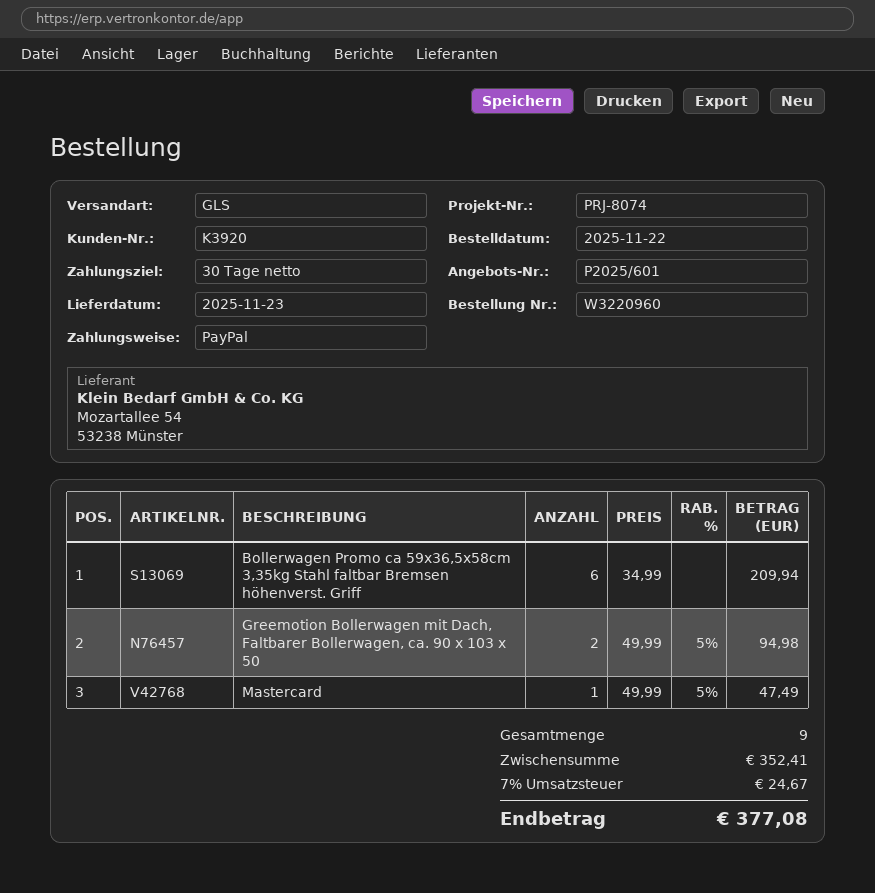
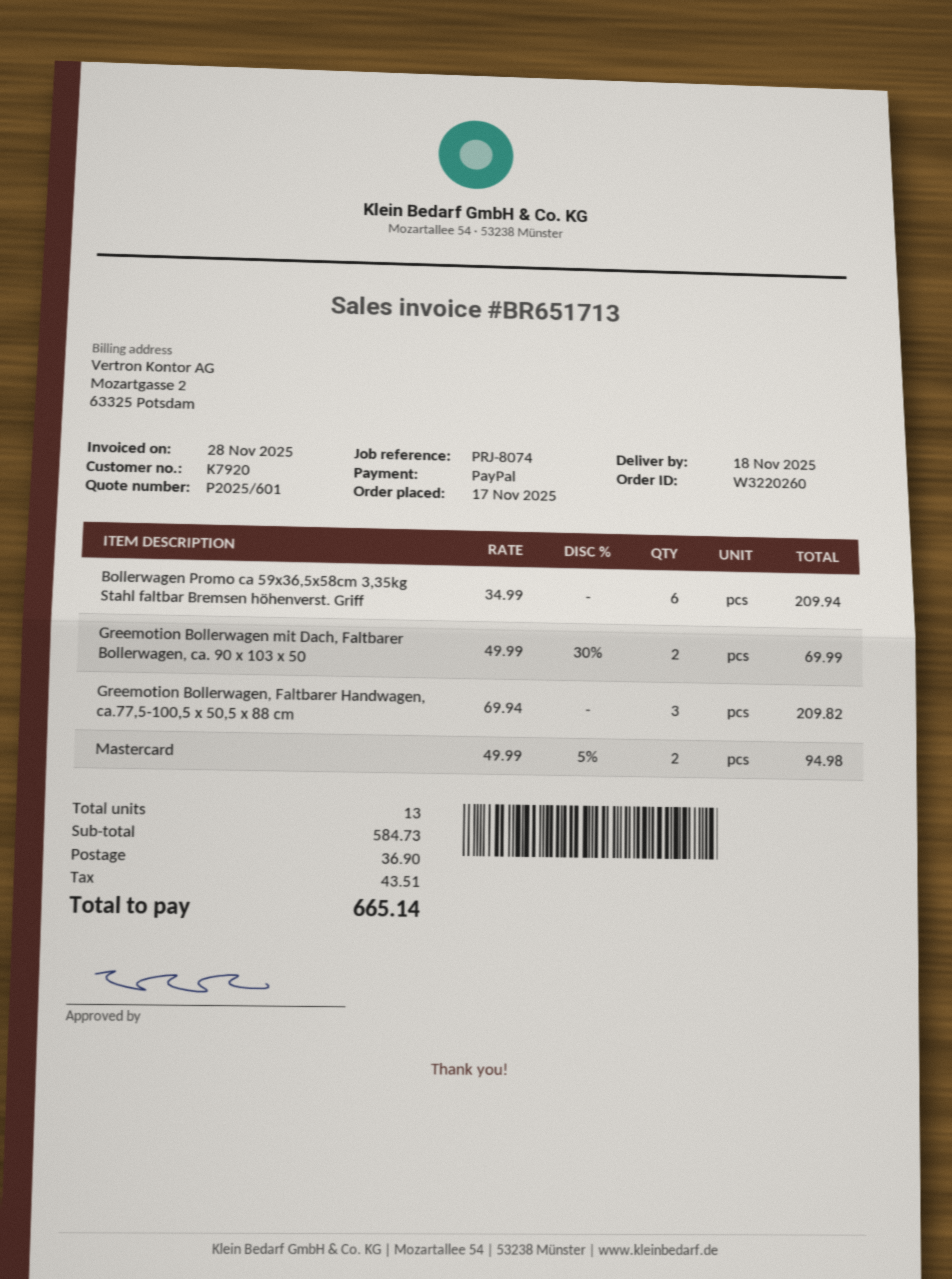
order number: W3220960 -> W3220260
order date: 2025-11-22 -> 2025-11-17
delivery date: 2025-11-23 -> 2025-11-18
customer number: K3920 -> K7920
Greemotion Bollerwagen mit Dach, Faltbarer Bollerwagen, ca. 90 x 103 x 50: 2 x 49.99 - 5% = 94.98 -> 2 x 49.99 - 30% = 69.99
Mastercard: 1 x 49.99 - 5% = 47.49 -> 2 x 49.99 - 5% = 94.98
Greemotion Bollerwagen, Faltbarer Handwagen, ca.77,5-100,5 x 50,5 x 88 cm: none -> 3 x 69.94 = 209.82
total quantity: 9 -> 13
subtotal: 352.41 -> 584.73
shipping: none -> 36.90
tax: 24.67 -> 43.51
total: 377.08 -> 665.14

